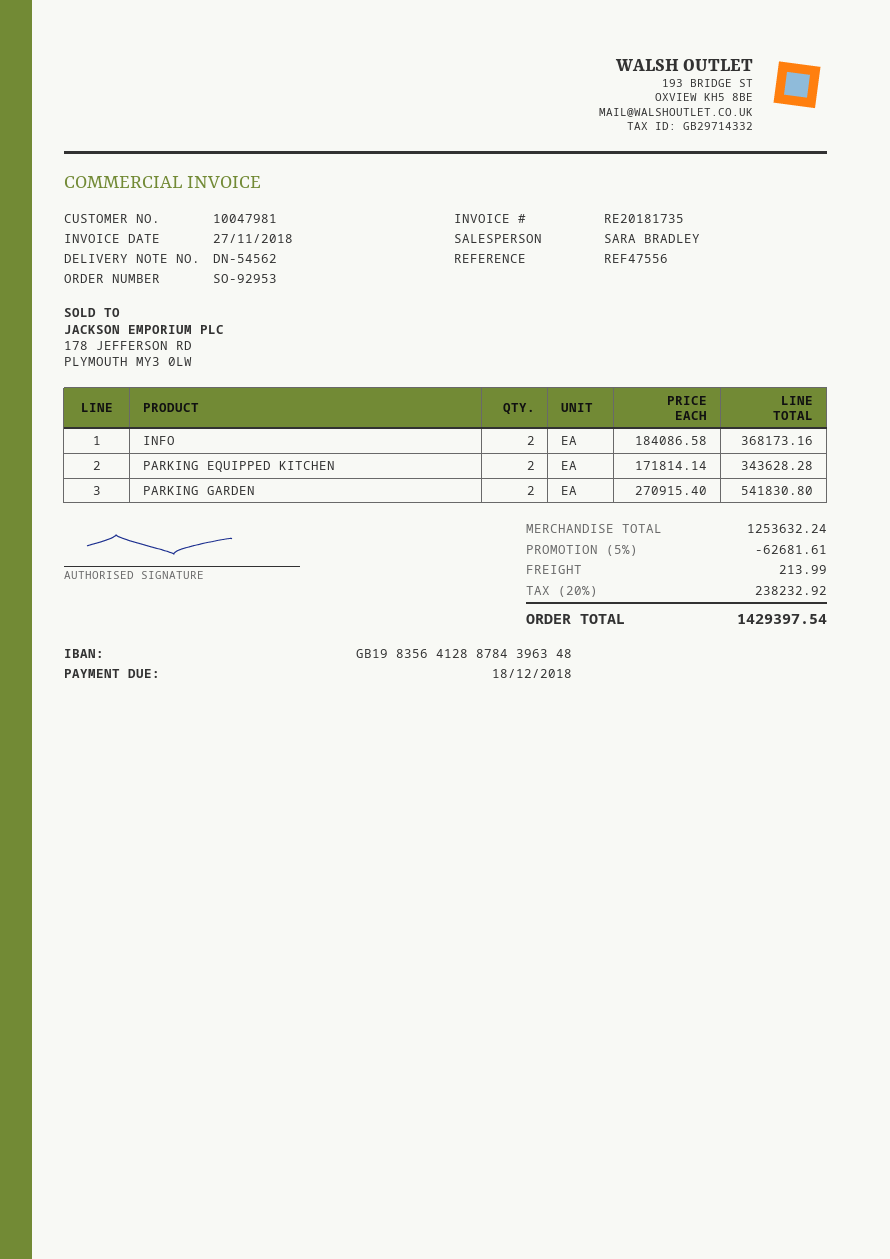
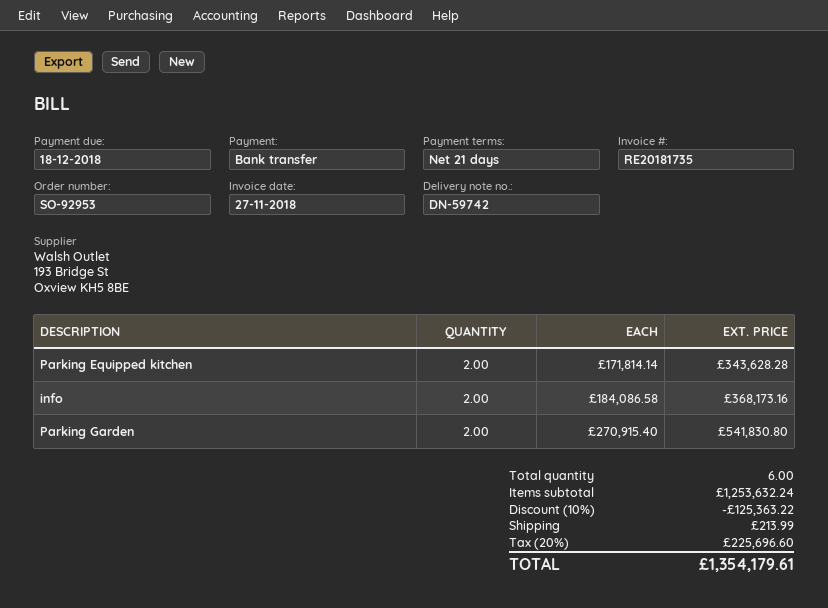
delivery note number: DN-54562 -> DN-59742
discount: 5% = 62681.61 -> 10% = 125363.22
tax: 20% = 238232.92 -> 20% = 225696.60
total: 1429397.54 -> 1354179.61

